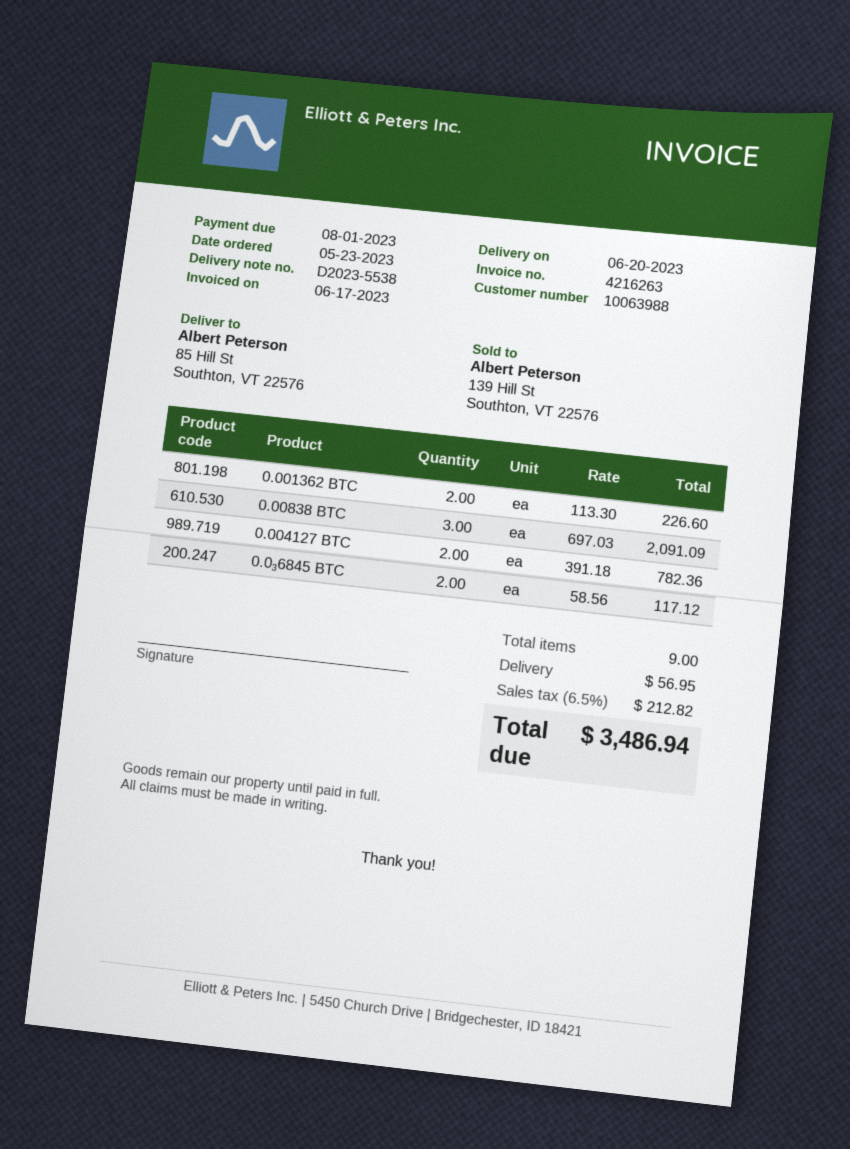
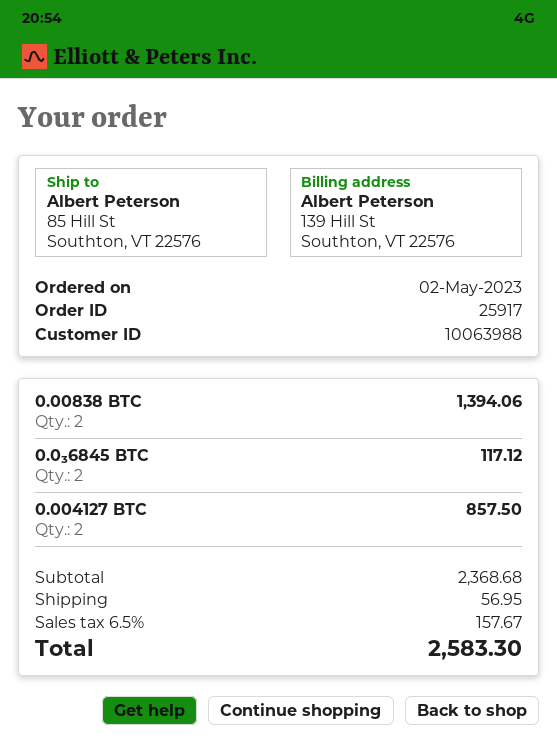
order date: 2023-05-23 -> 2023-05-02
0.001362 BTC: 2 for 226.60 -> none
0.00838 BTC: 3 for 2091.09 -> 2 for 1394.06
0.004127 BTC: 2 for 782.36 -> 2 for 857.50
tax: 6.5% = 212.82 -> 6.5% = 157.67
total: 3486.94 -> 2583.30

